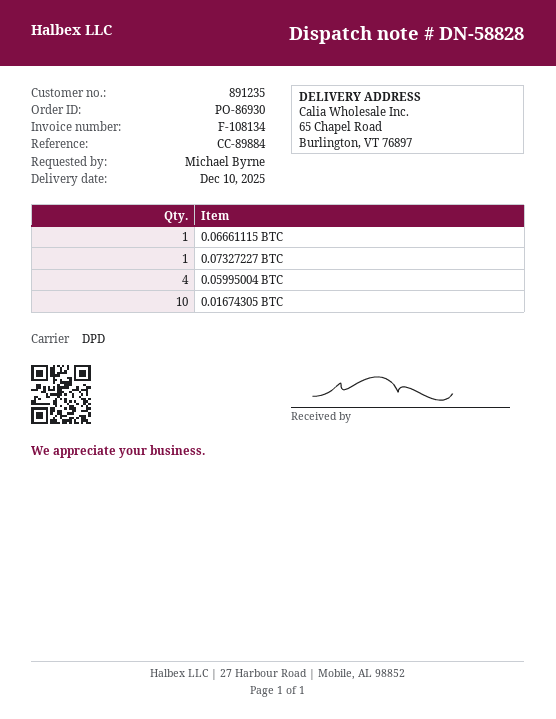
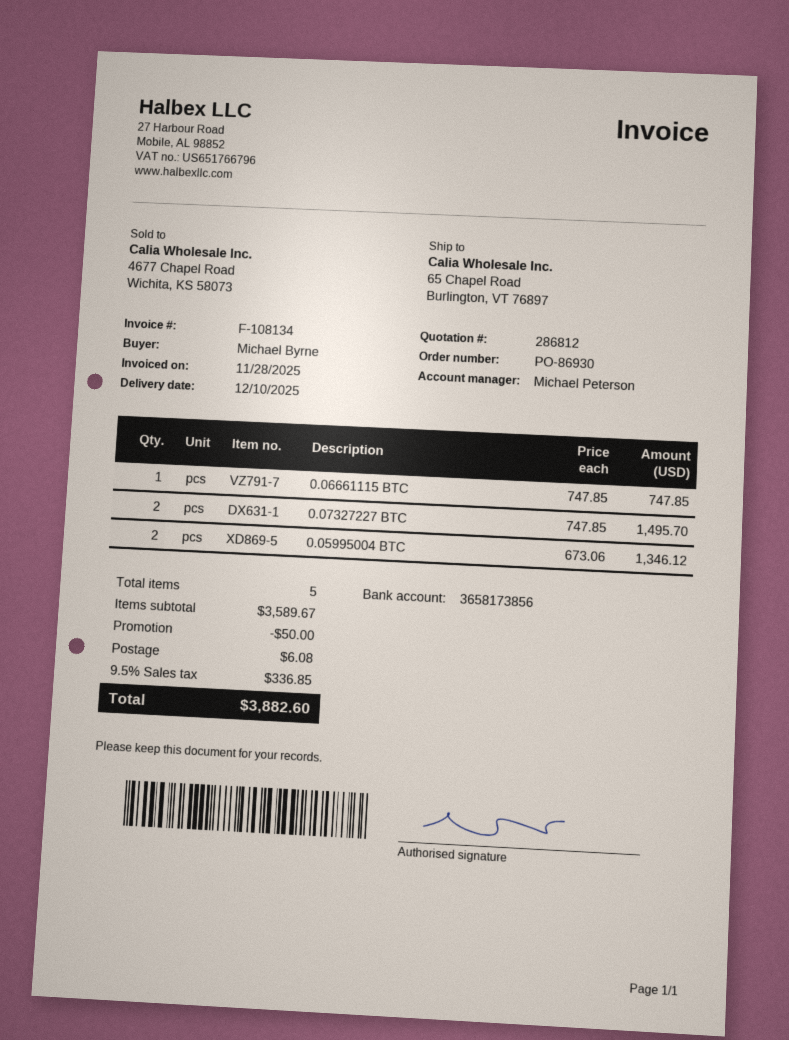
0.07327227 BTC: 1 -> 2
0.05995004 BTC: 4 -> 2
0.01674305 BTC: 10 -> none

